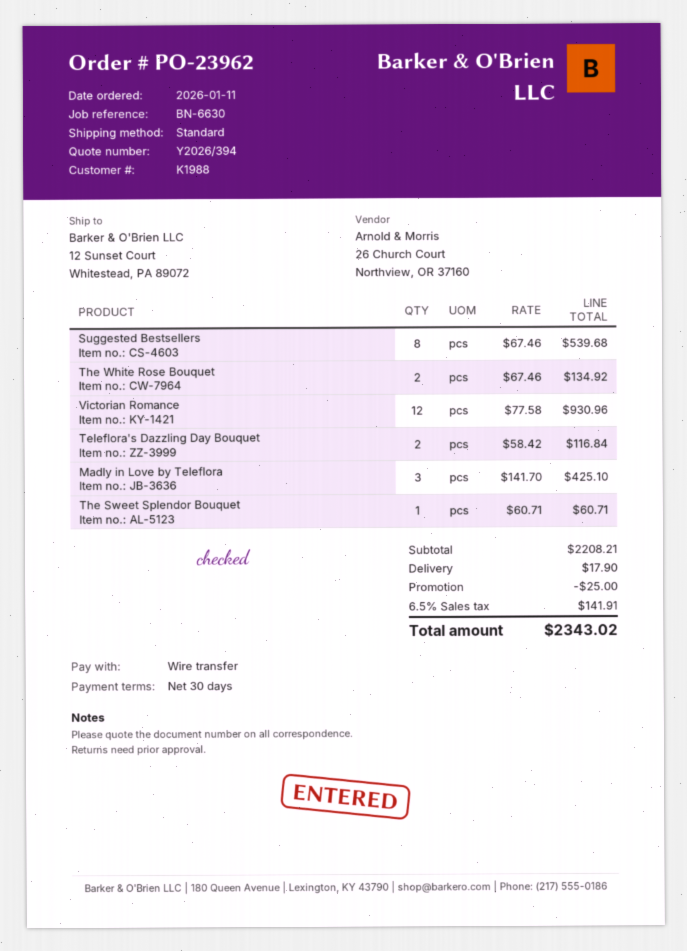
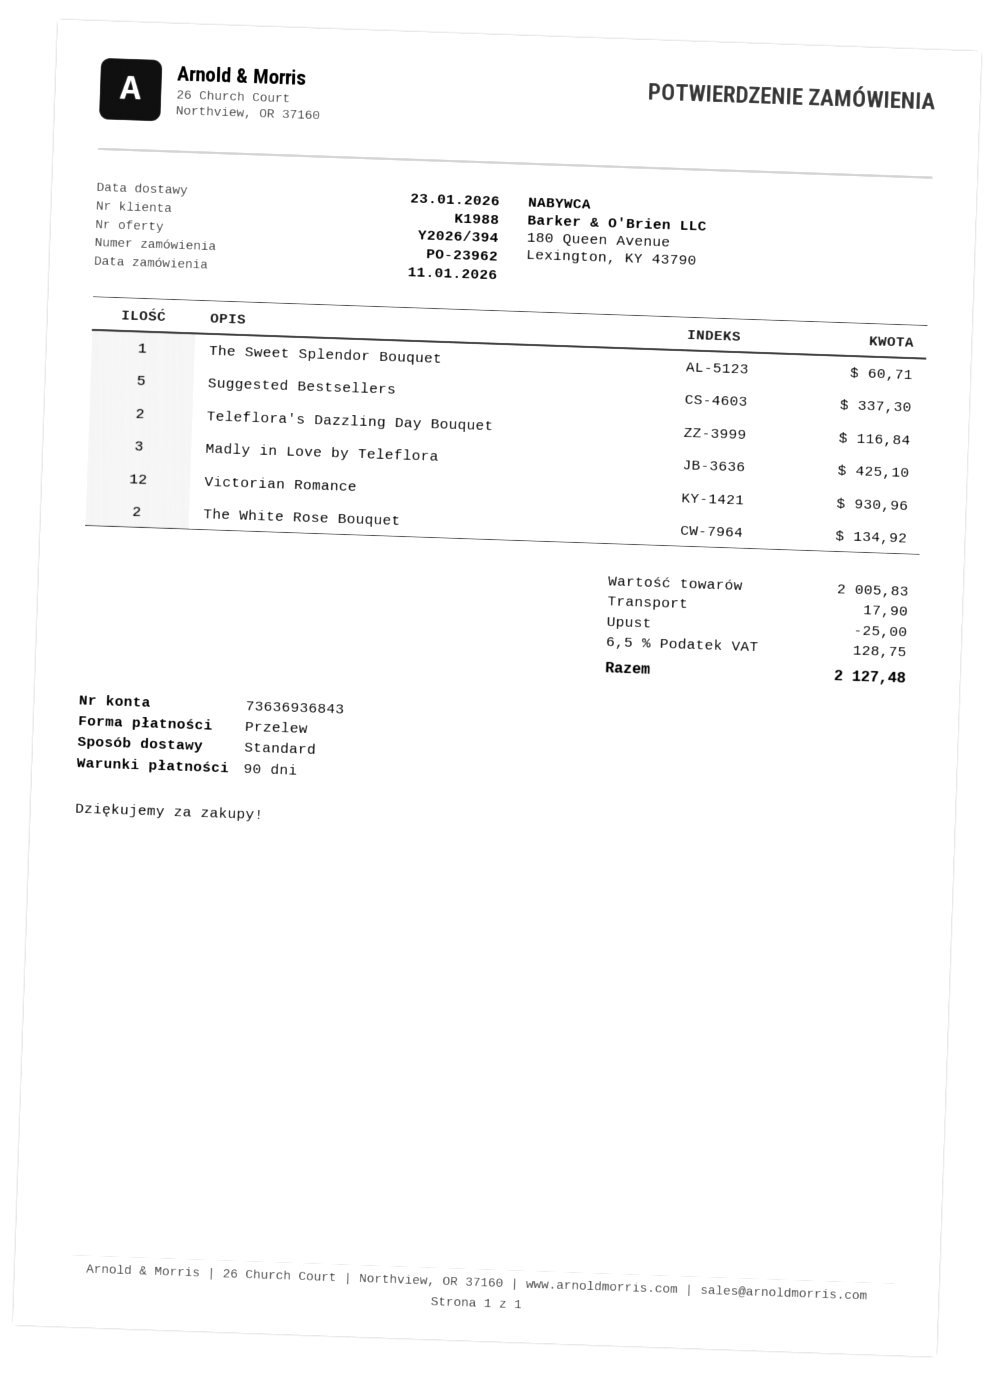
payment terms: 30 days -> 90 days
Suggested Bestsellers: 8 for 539.68 -> 5 for 337.30
subtotal: 2208.21 -> 2005.83
tax: 6.5% = 141.91 -> 6.5% = 128.75
total: 2343.02 -> 2127.48

